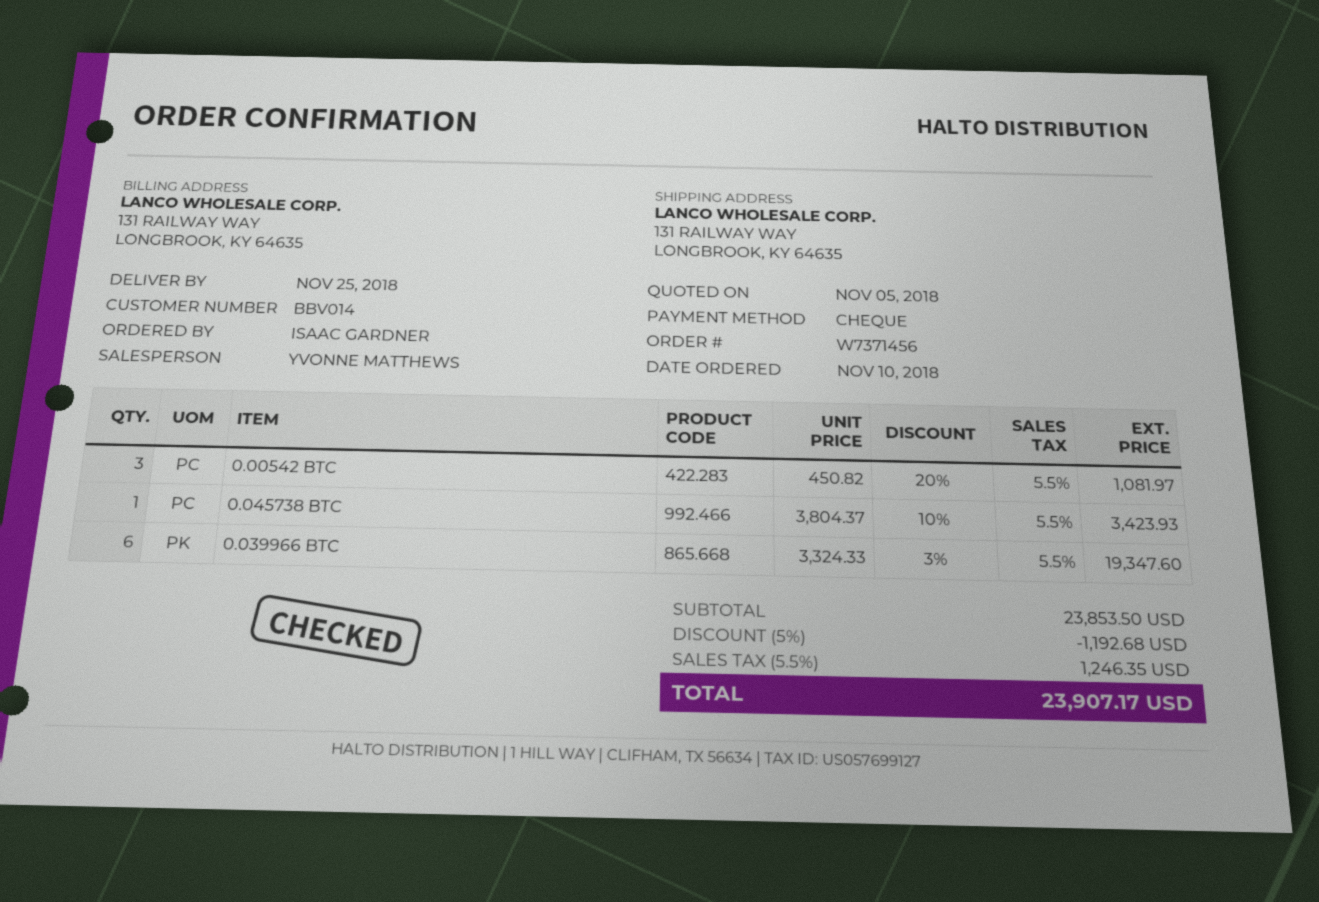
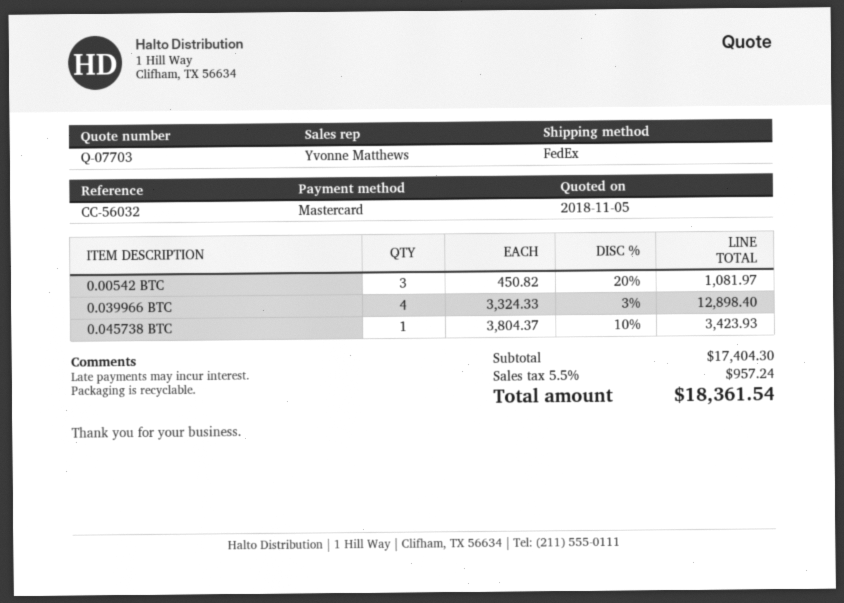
payment method: cheque -> Mastercard
0.039966 BTC: 6 x 3324.33 - 3% = 19347.60 -> 4 x 3324.33 - 3% = 12898.40
subtotal: 23853.50 -> 17404.30
discount: 5% = 1192.68 -> none
tax: 5.5% = 1246.35 -> 5.5% = 957.24
total: 23907.17 -> 18361.54

